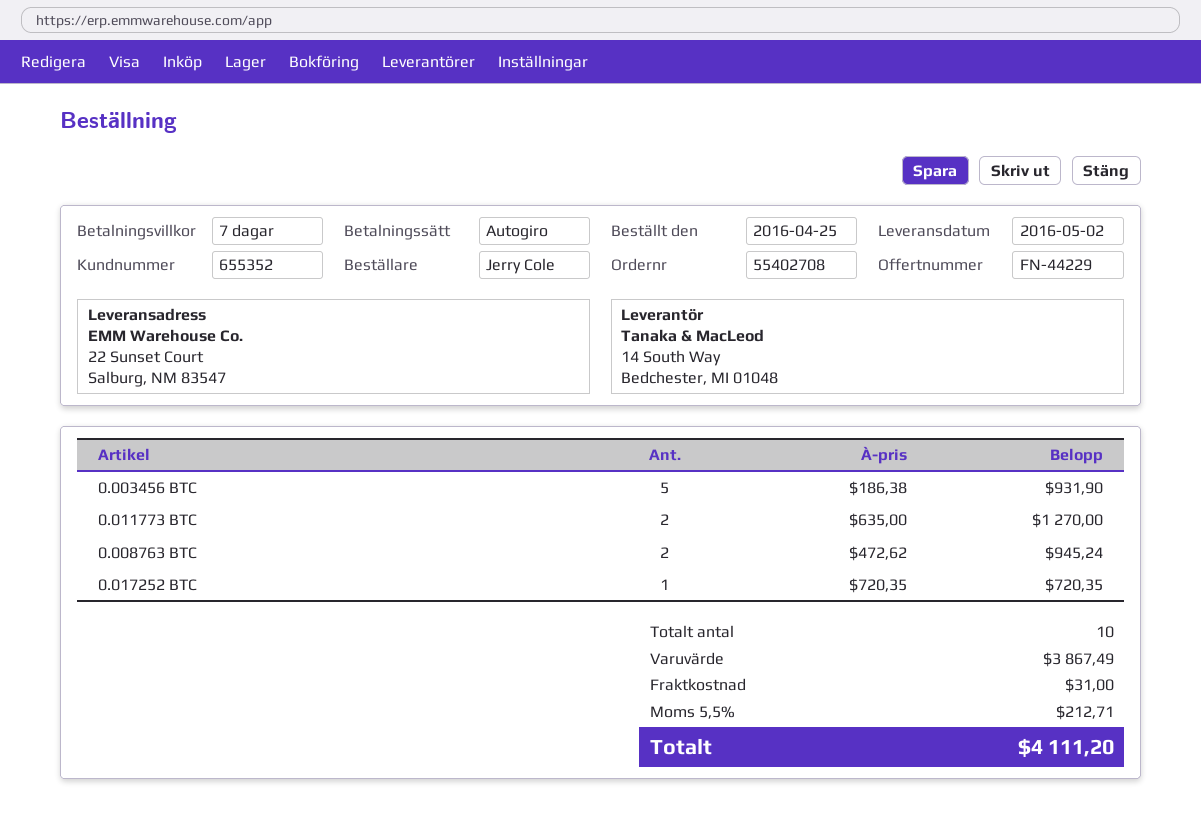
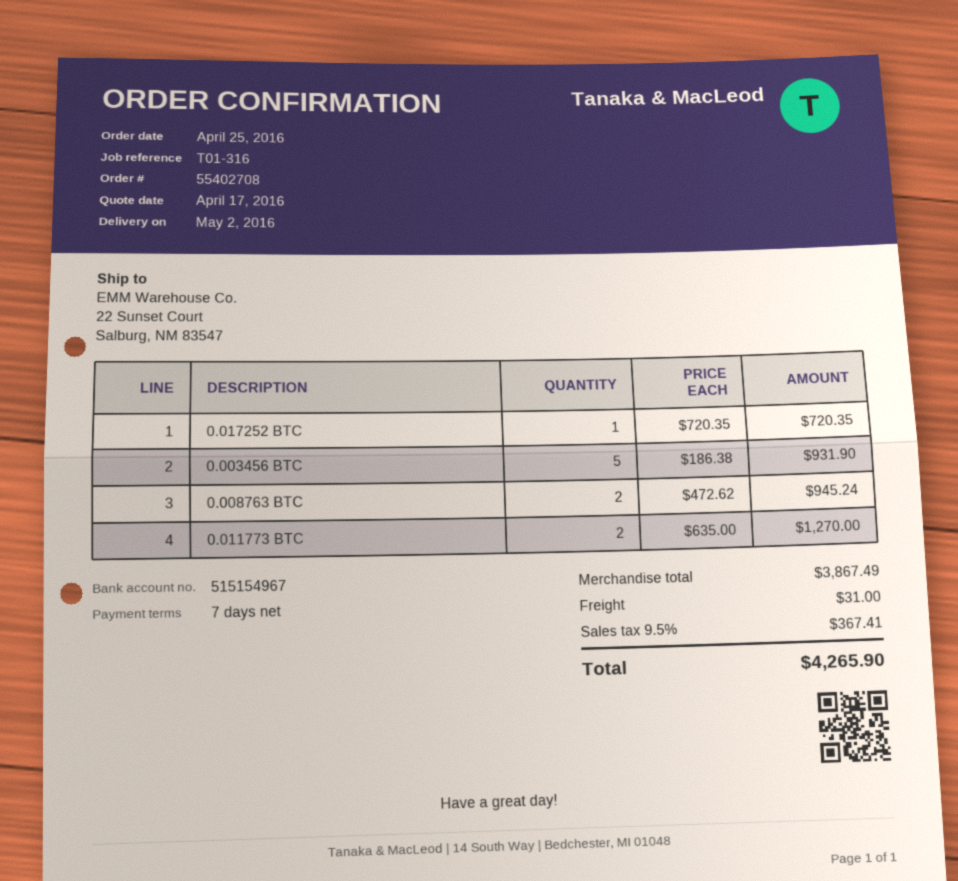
tax: 5.5% = 212.71 -> 9.5% = 367.41
total: 4111.20 -> 4265.90

